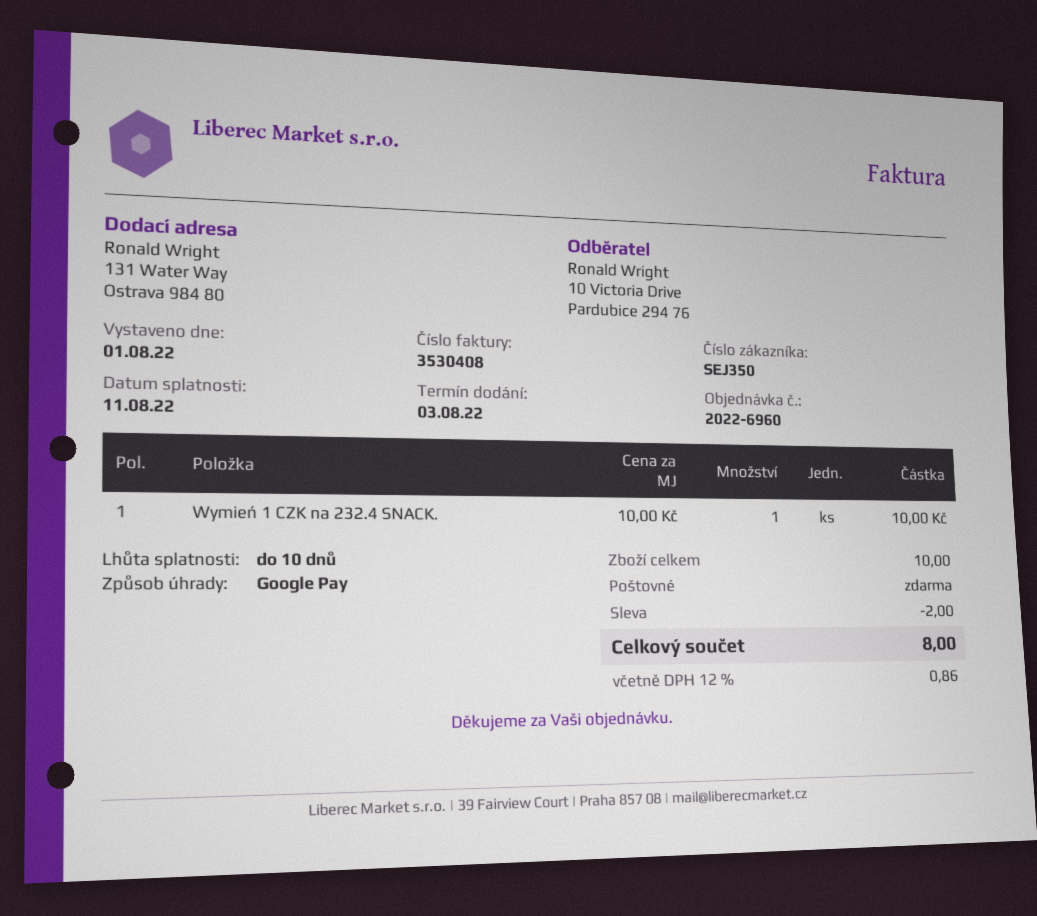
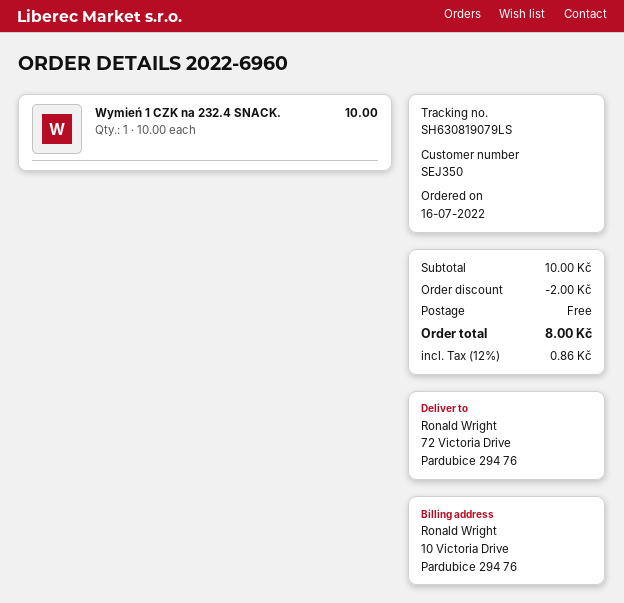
ship to: 131 Water Way, Ostrava 984 80 -> 72 Victoria Drive, Pardubice 294 76

